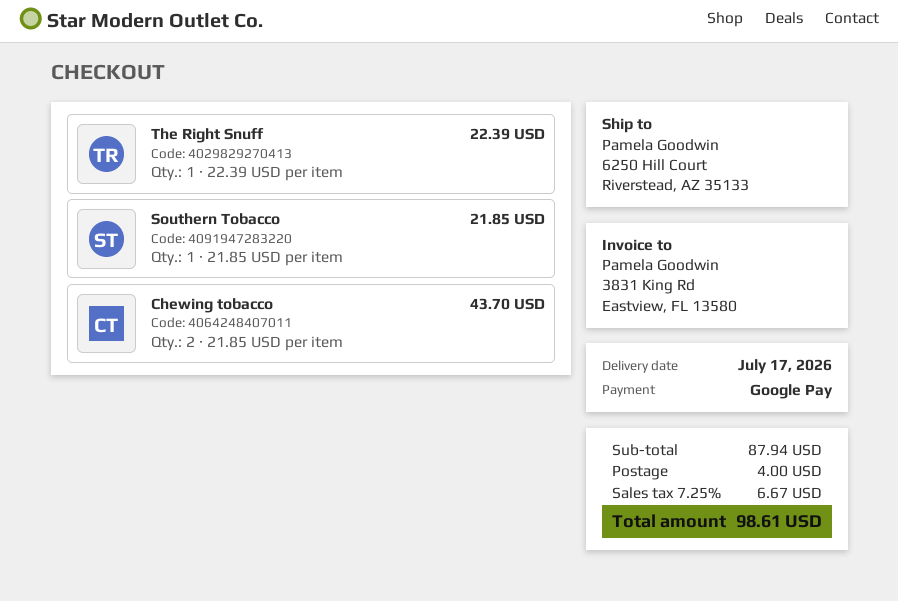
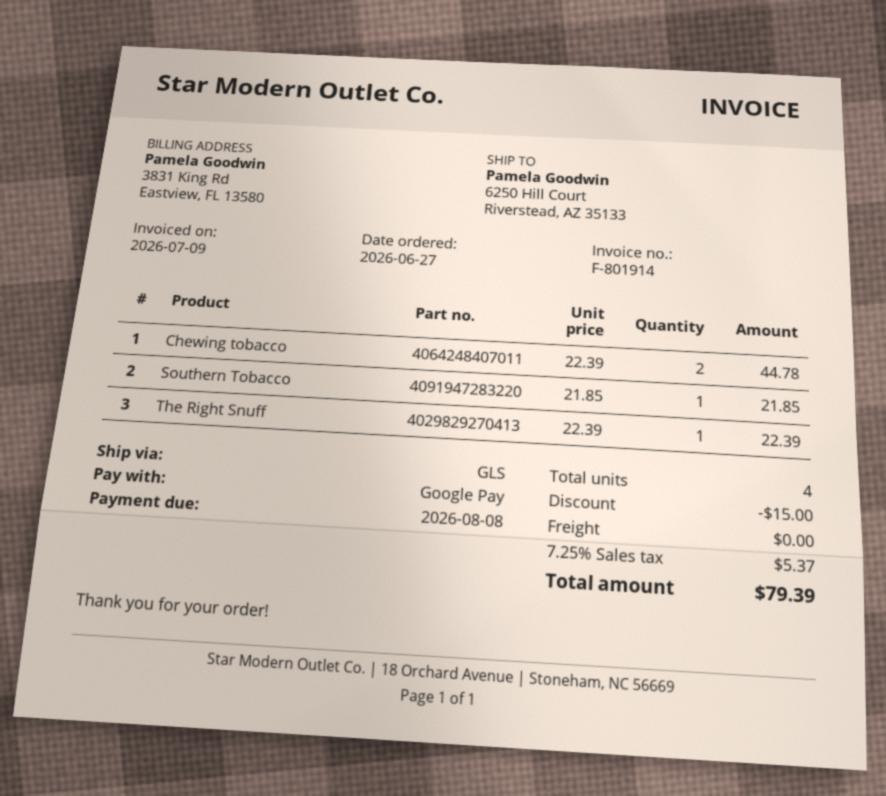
Chewing tobacco: 2 x 21.85 = 43.70 -> 2 x 22.39 = 44.78
discount: none -> 15.00
shipping: 4.00 -> 0.00
tax: 7.25% = 6.67 -> 7.25% = 5.37
total: 98.61 -> 79.39

